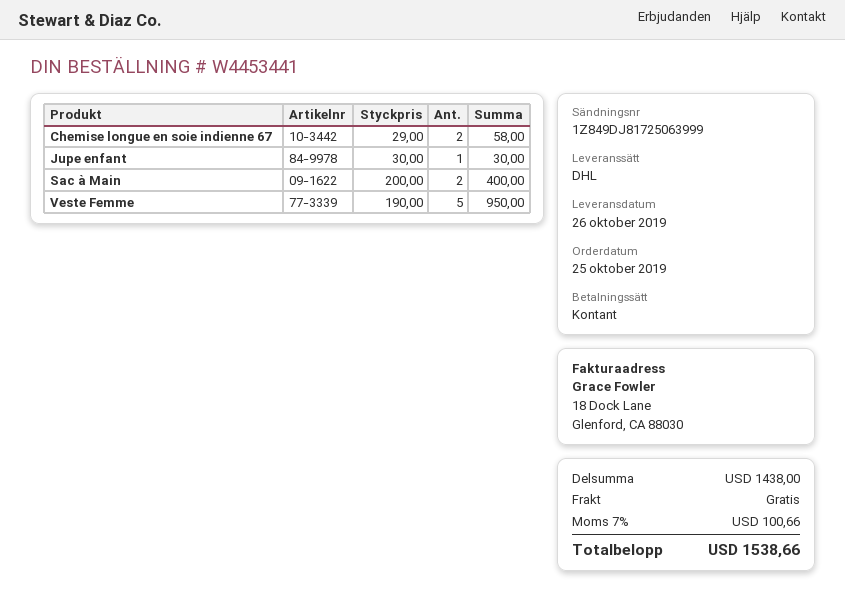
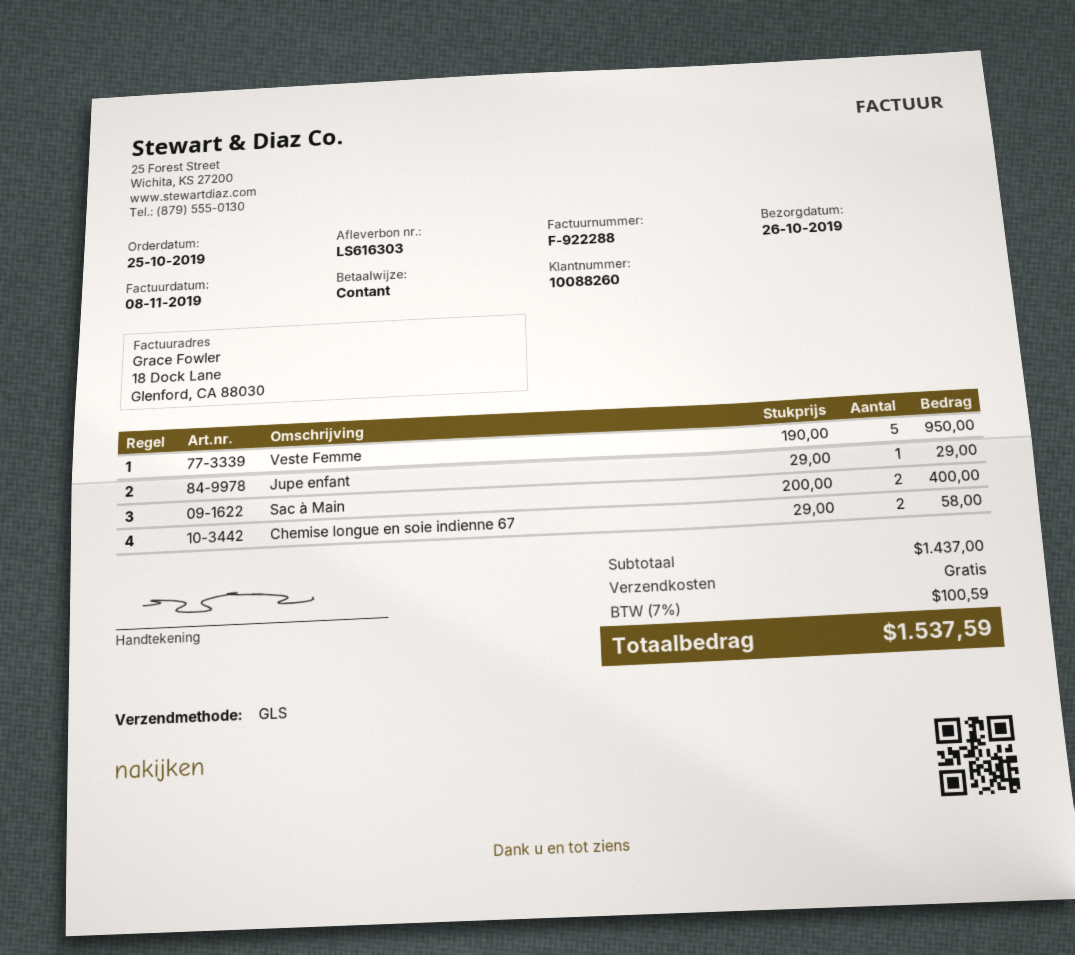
shipping method: DHL -> GLS
Jupe enfant: 1 x 30.00 = 30.00 -> 1 x 29.00 = 29.00
subtotal: 1438.00 -> 1437.00
tax: 7% = 100.66 -> 7% = 100.59
total: 1538.66 -> 1537.59

